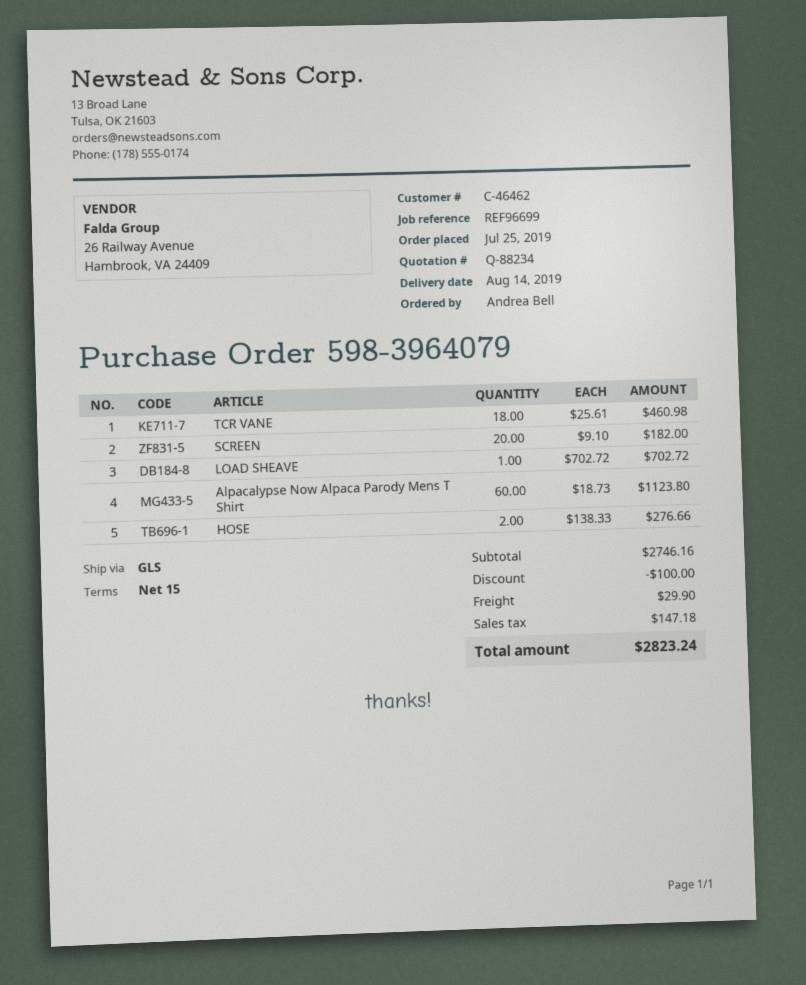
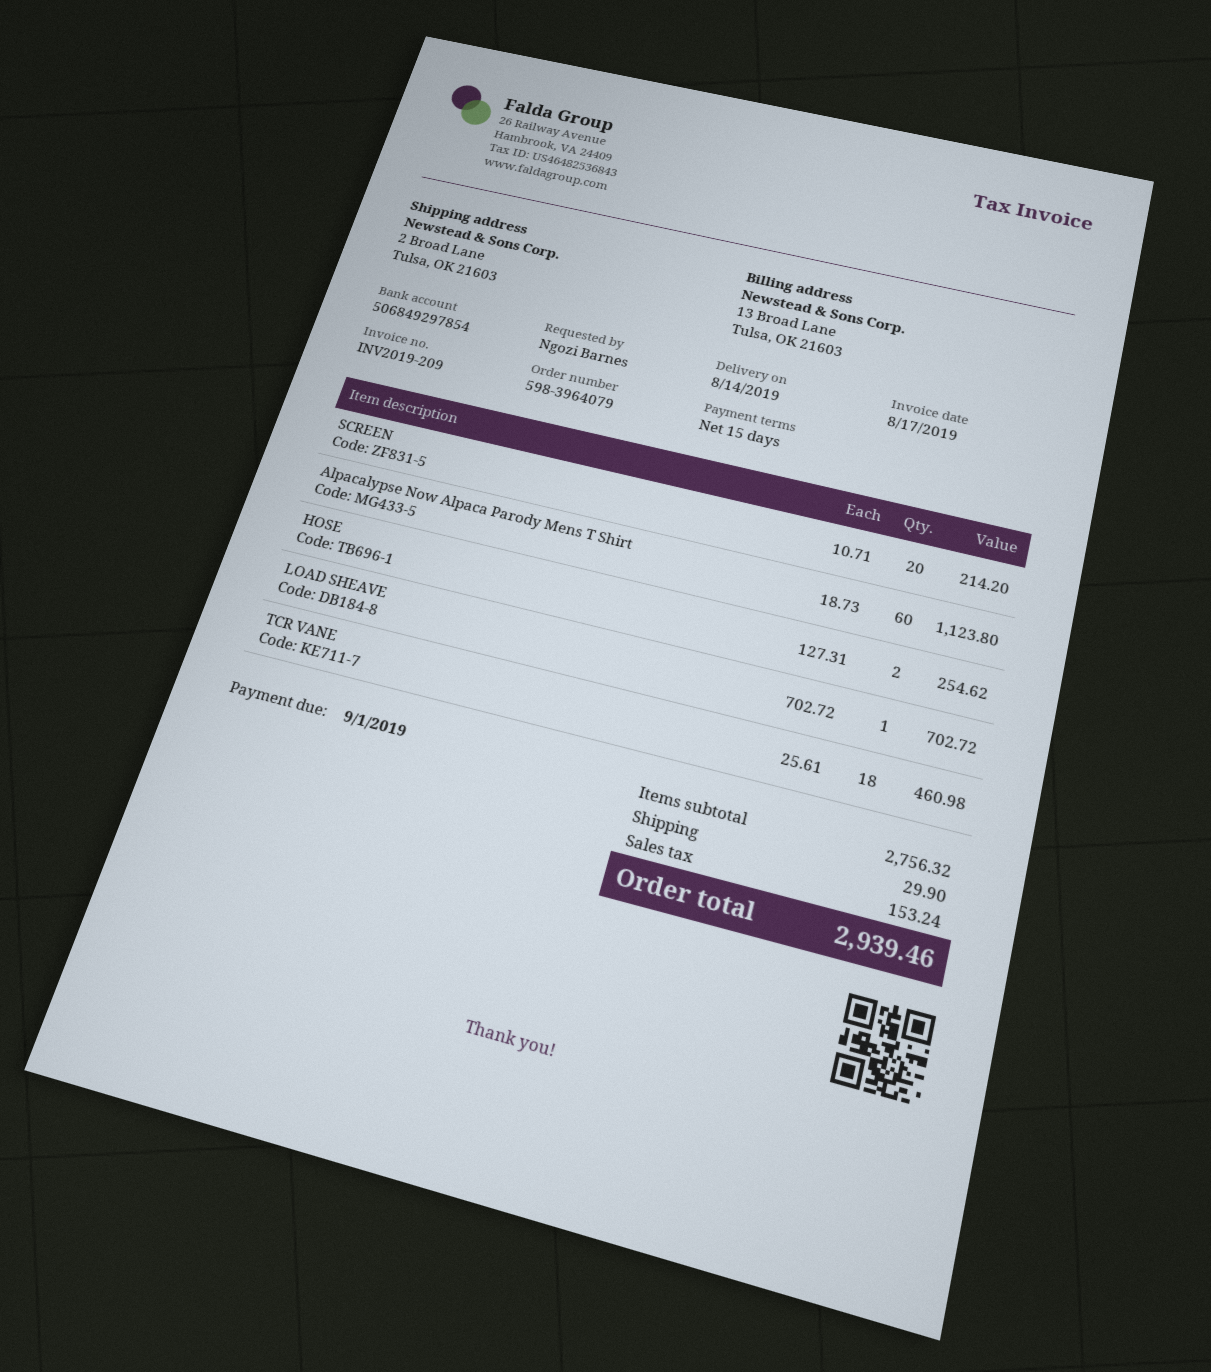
ordered by: Andrea Bell -> Ngozi Barnes
SCREEN: 20 x 9.10 = 182.00 -> 20 x 10.71 = 214.20
HOSE: 2 x 138.33 = 276.66 -> 2 x 127.31 = 254.62
subtotal: 2746.16 -> 2756.32
discount: 100.00 -> none
tax: 147.18 -> 153.24
total: 2823.24 -> 2939.46

